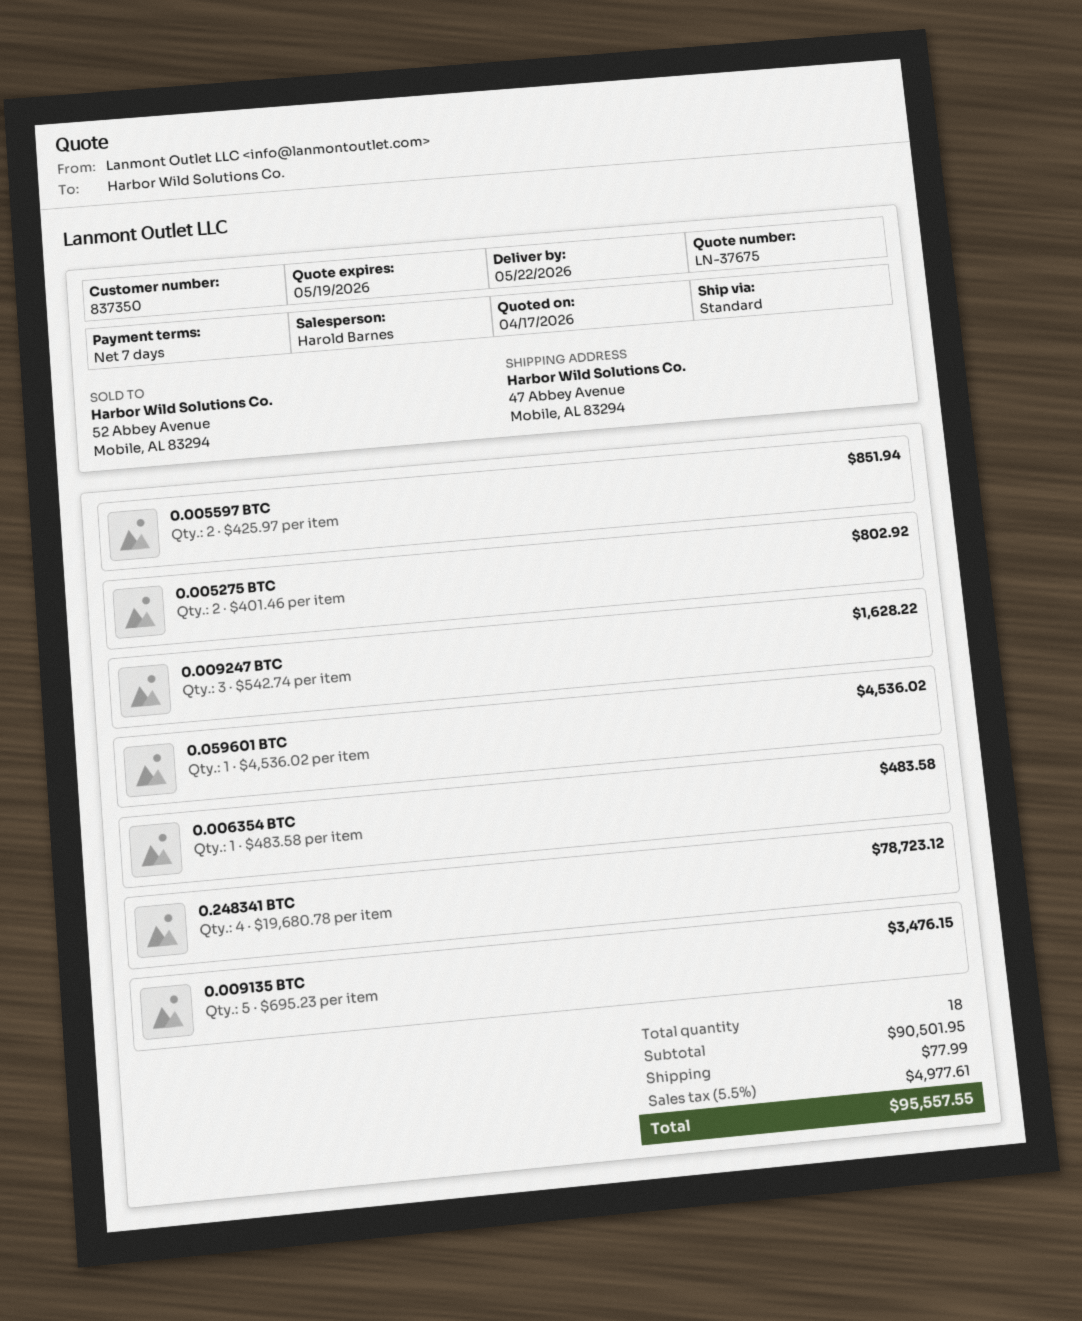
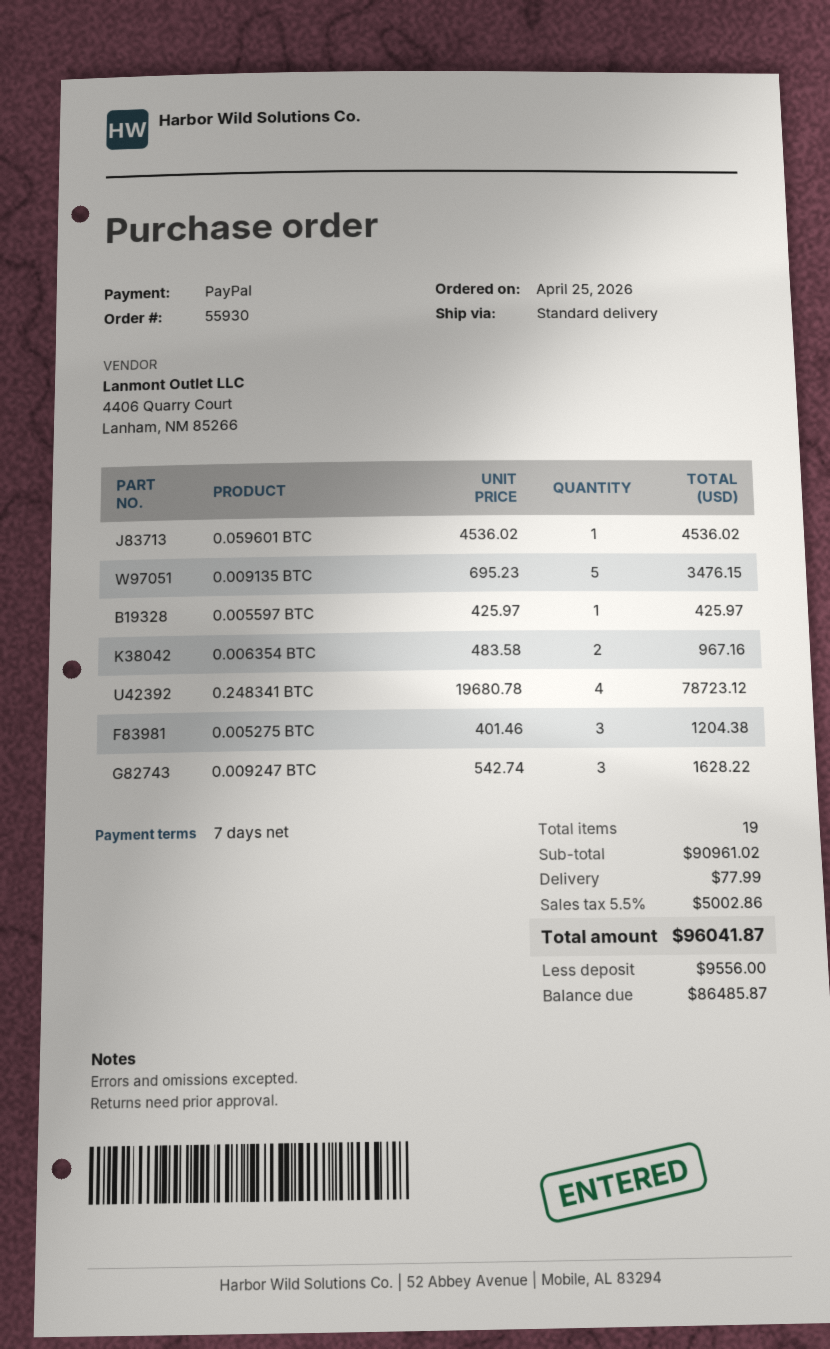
0.005597 BTC: 2 x 425.97 = 851.94 -> 1 x 425.97 = 425.97
0.005275 BTC: 2 x 401.46 = 802.92 -> 3 x 401.46 = 1204.38
0.006354 BTC: 1 x 483.58 = 483.58 -> 2 x 483.58 = 967.16
total quantity: 18 -> 19
subtotal: 90501.95 -> 90961.02
tax: 5.5% = 4977.61 -> 5.5% = 5002.86
total: 95557.55 -> 96041.87

